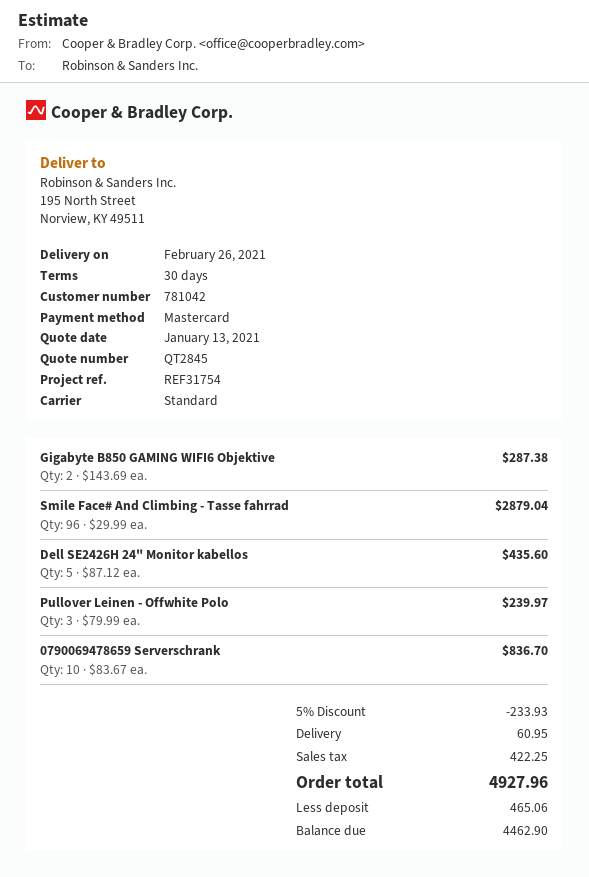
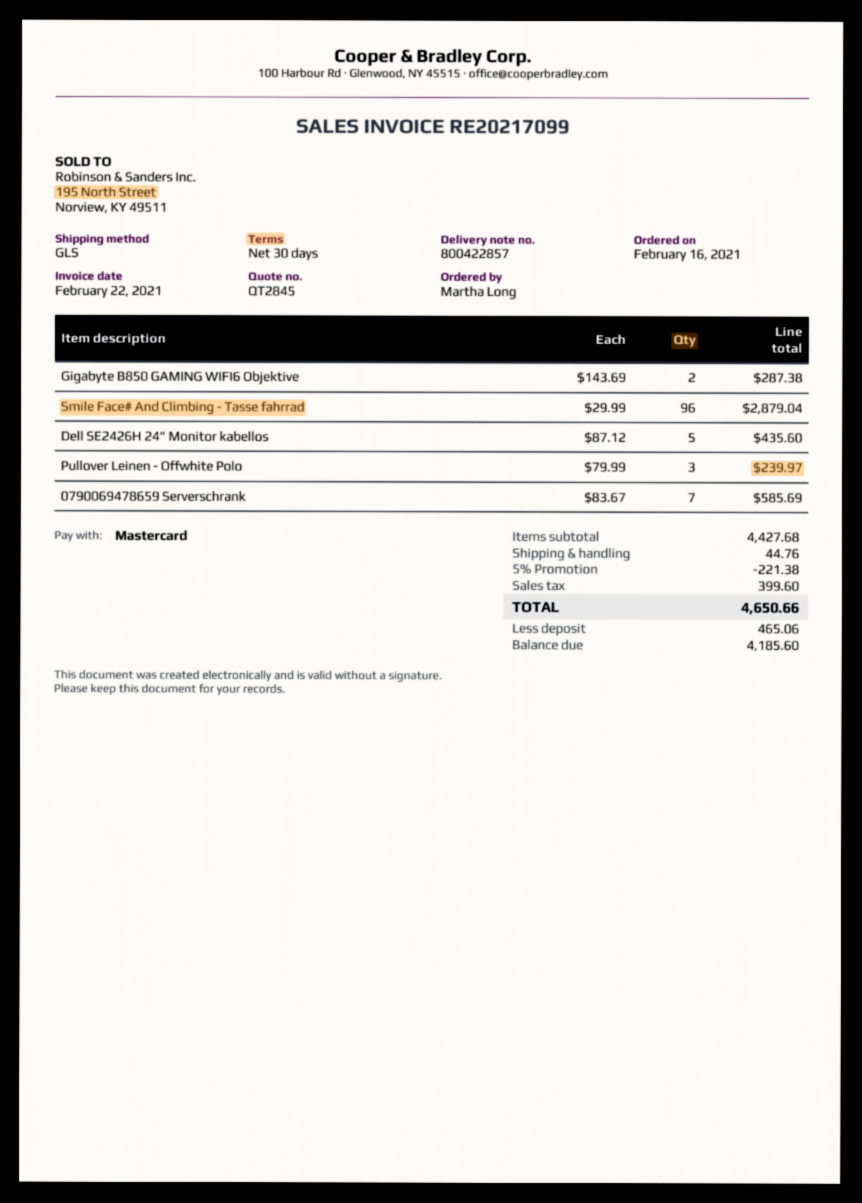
shipping method: standard -> GLS
0790069478659 Serverschrank: 10 x 83.67 = 836.70 -> 7 x 83.67 = 585.69
discount: 5% = 233.93 -> 5% = 221.38
shipping: 60.95 -> 44.76
tax: 422.25 -> 399.60
total: 4927.96 -> 4650.66
balance: 4462.90 -> 4185.60

